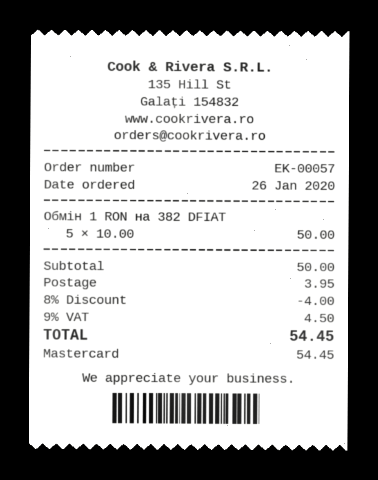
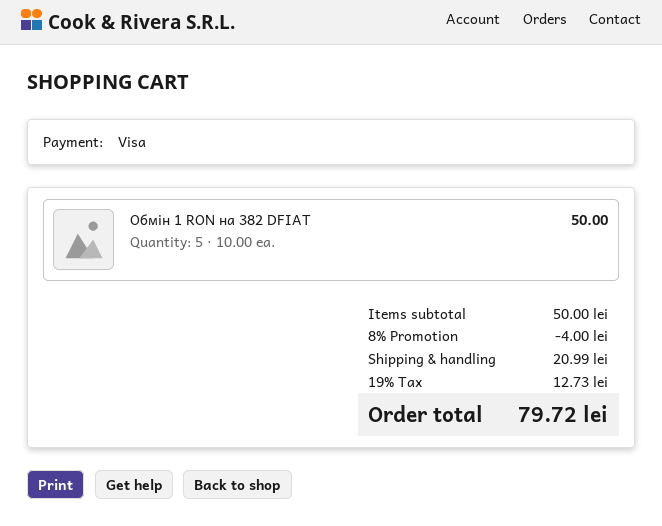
payment method: Mastercard -> Visa
shipping: 3.95 -> 20.99
tax: 9% = 4.50 -> 19% = 12.73
total: 54.45 -> 79.72

